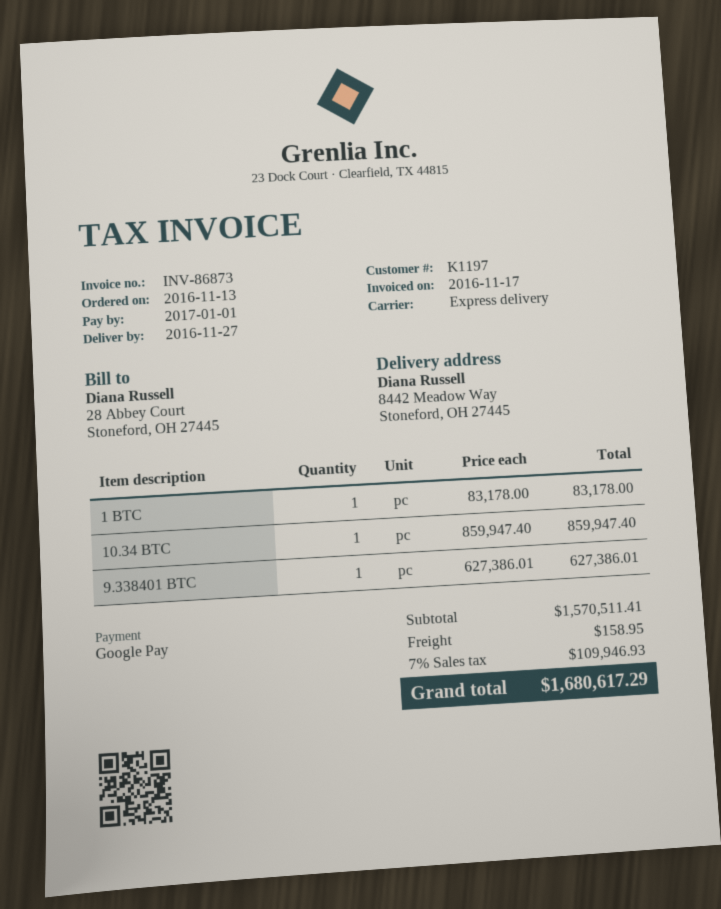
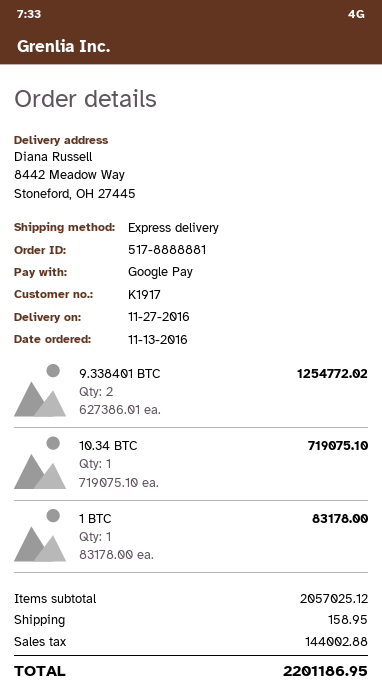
customer number: K1197 -> K1917
10.34 BTC: 1 x 859947.40 = 859947.40 -> 1 x 719075.10 = 719075.10
9.338401 BTC: 1 x 627386.01 = 627386.01 -> 2 x 627386.01 = 1254772.02
subtotal: 1570511.41 -> 2057025.12
tax: 109946.93 -> 144002.88
total: 1680617.29 -> 2201186.95

